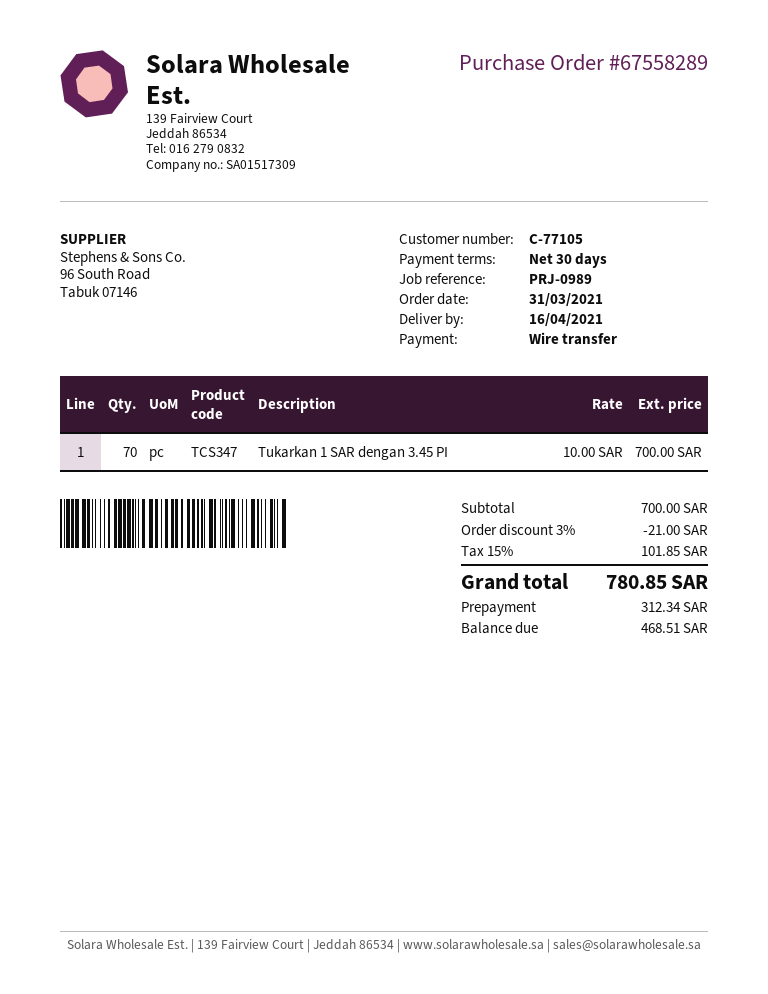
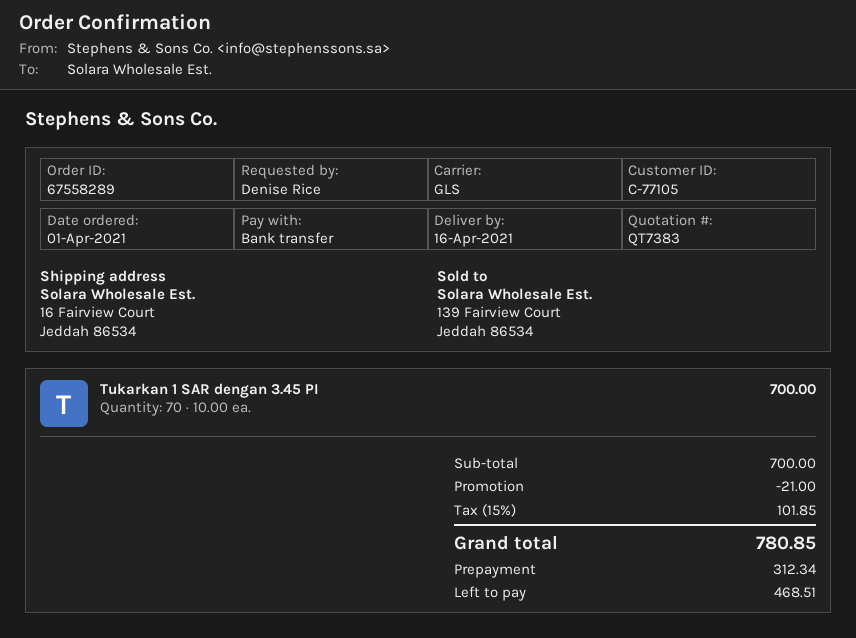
order date: 2021-03-31 -> 2021-04-01

